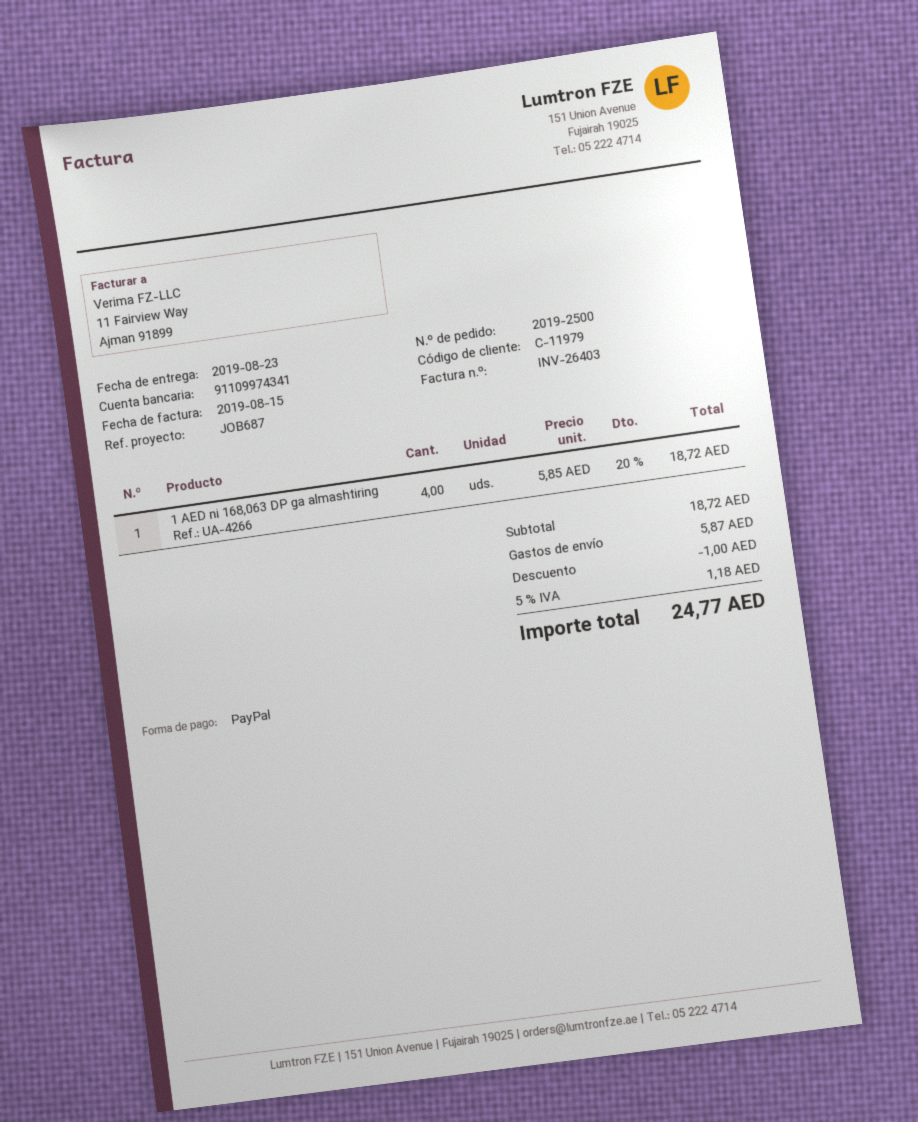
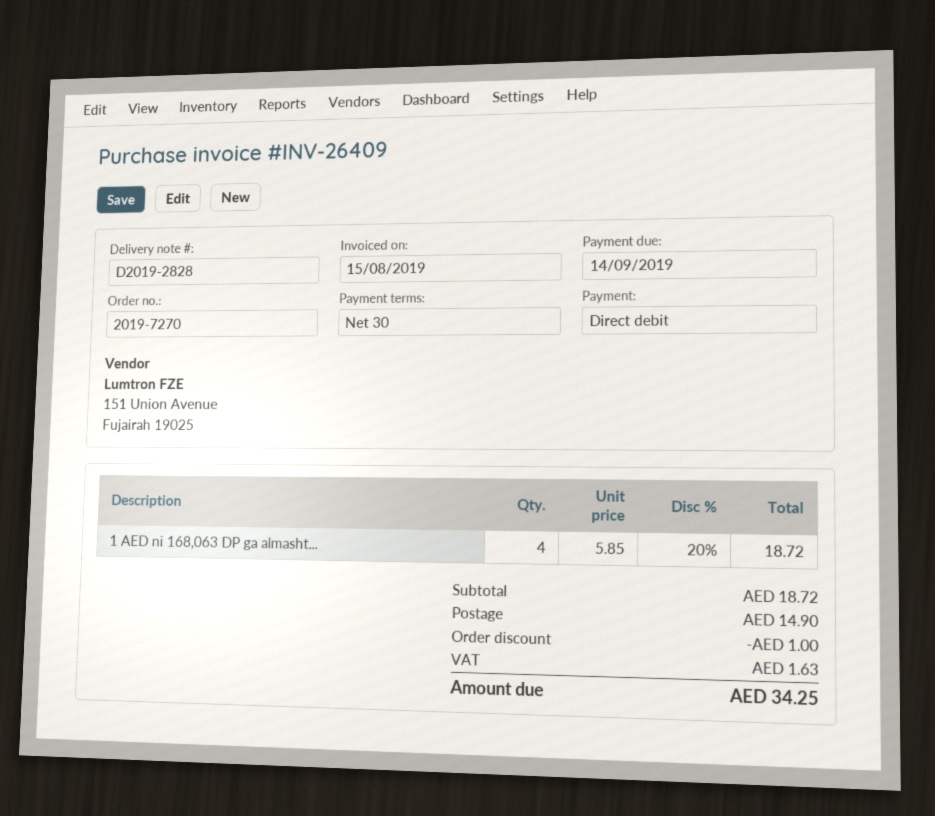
order number: 2019-2500 -> 2019-7270
invoice number: INV-26403 -> INV-26409
payment method: PayPal -> direct debit
shipping: 5.87 -> 14.90
tax: 1.18 -> 1.63
total: 24.77 -> 34.25

